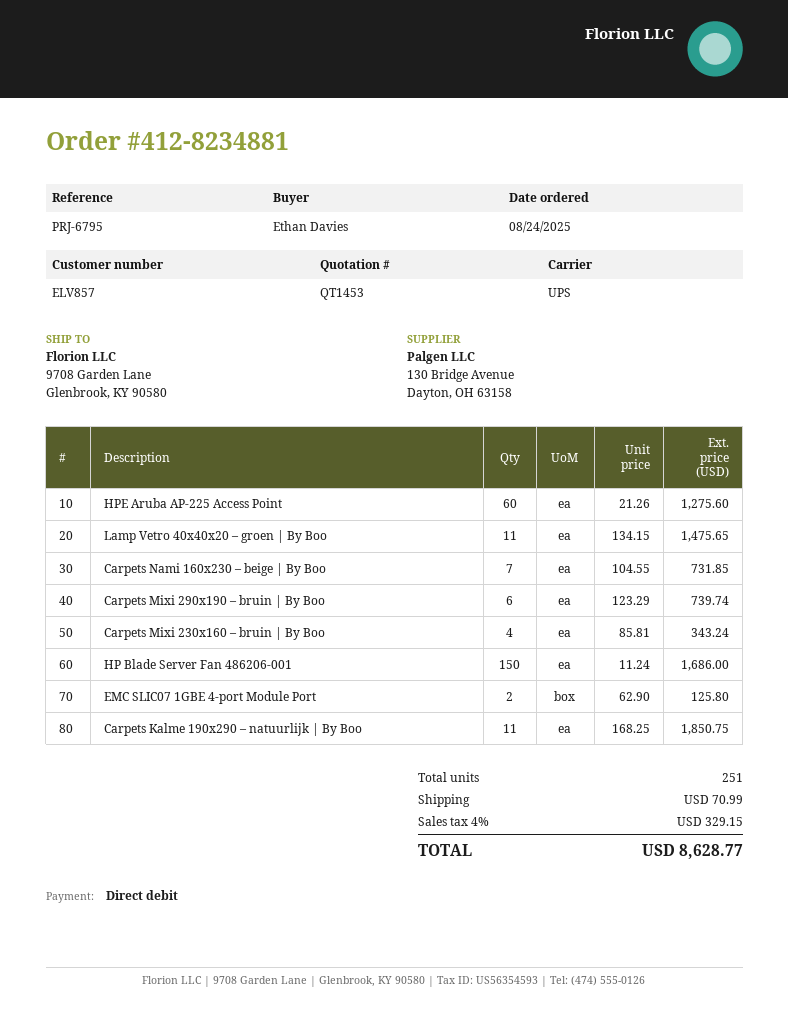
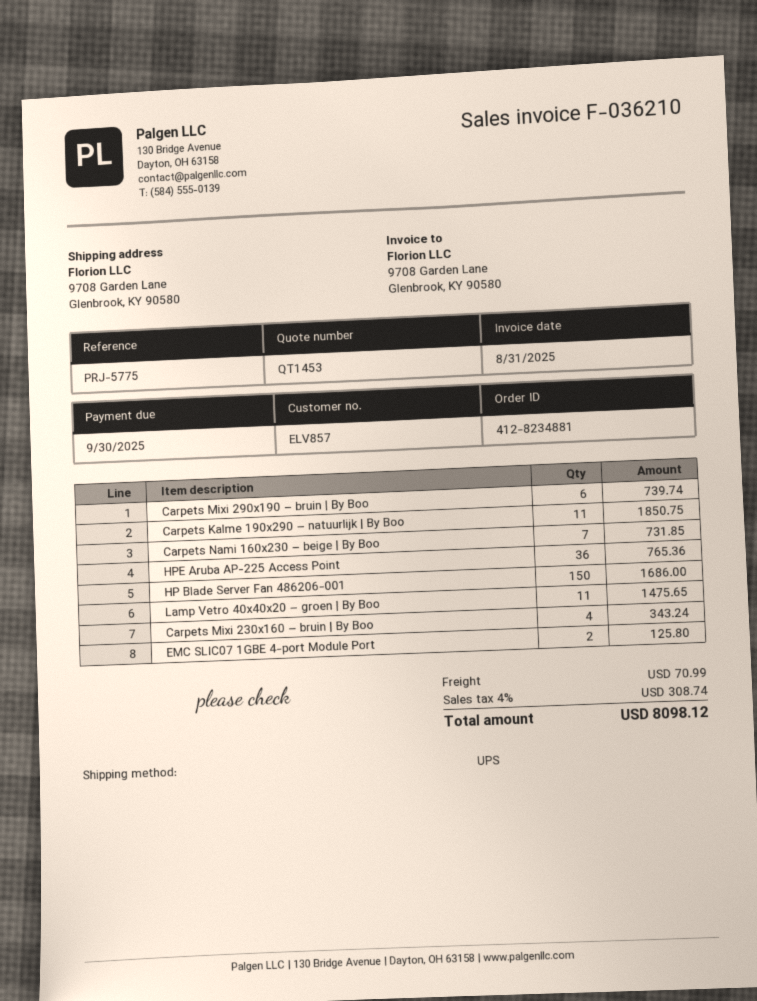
reference: PRJ-6795 -> PRJ-5775
HPE Aruba AP-225 Access Point: 60 for 1275.60 -> 36 for 765.36
tax: 4% = 329.15 -> 4% = 308.74
total: 8628.77 -> 8098.12

